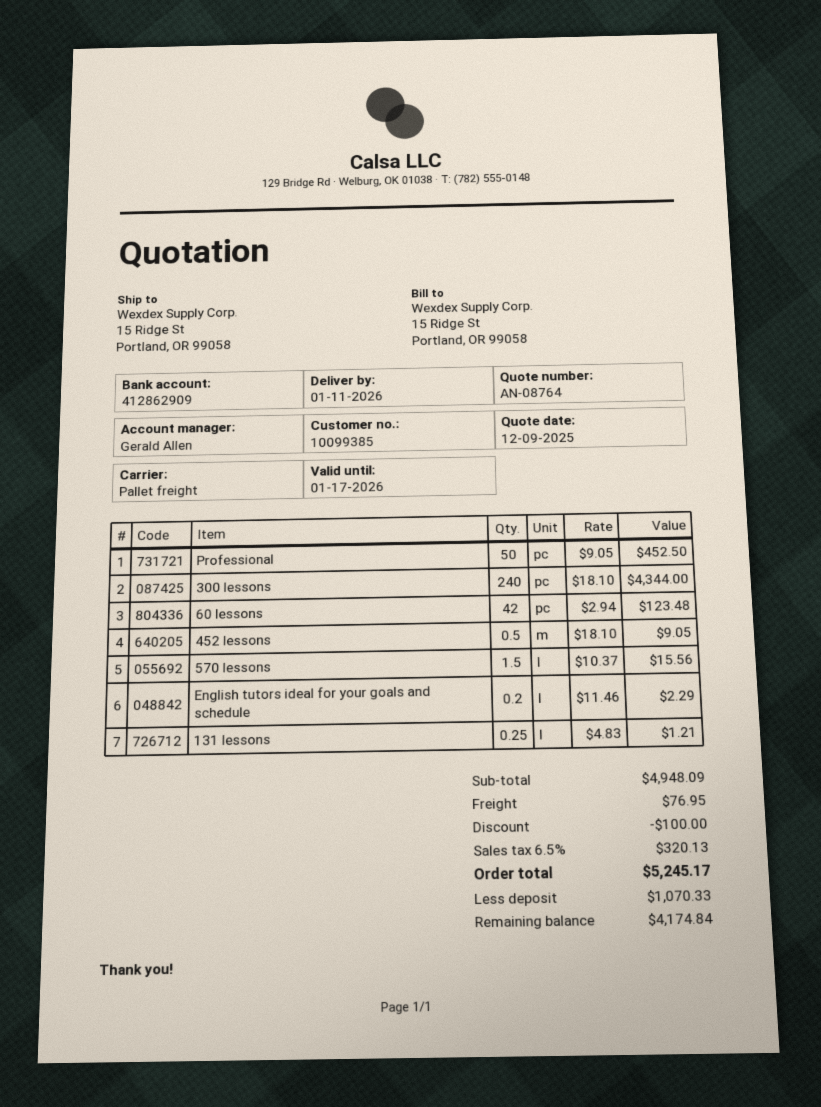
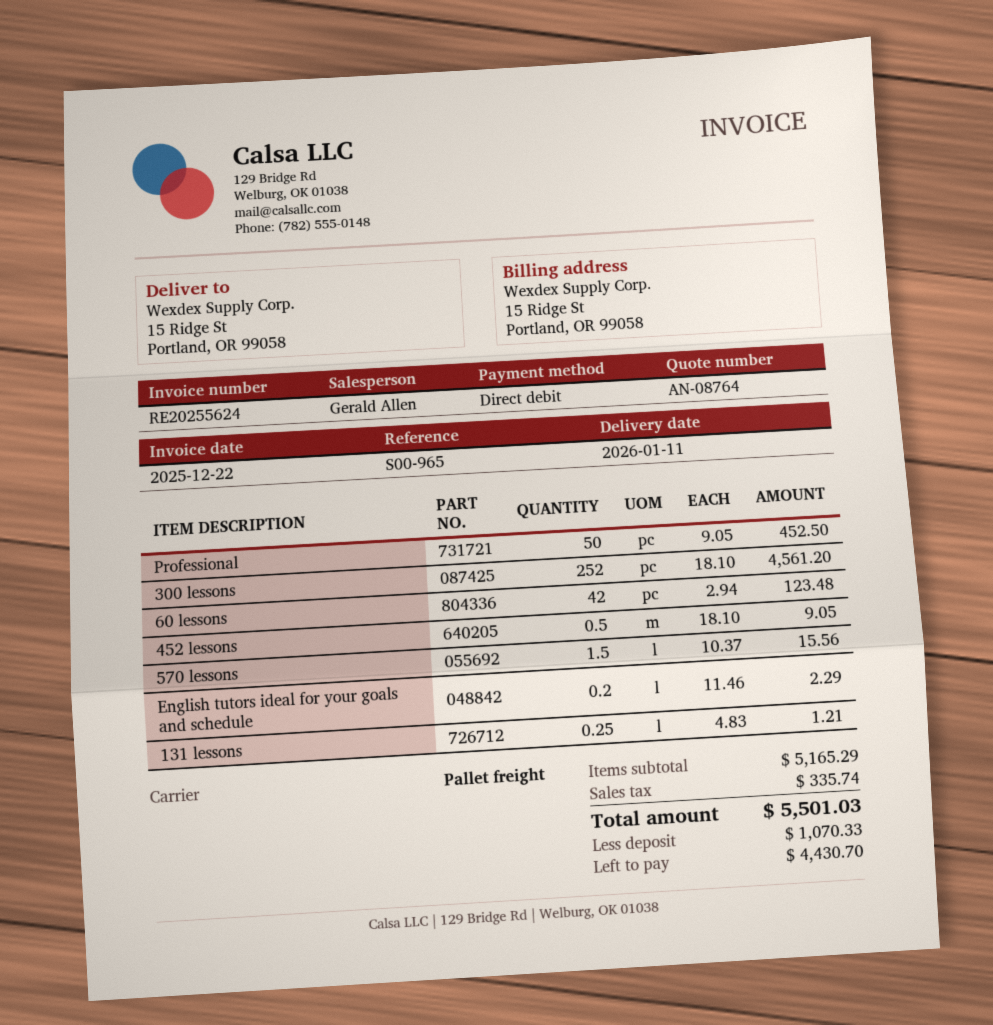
300 lessons: 240 x 18.10 = 4344.00 -> 252 x 18.10 = 4561.20
subtotal: 4948.09 -> 5165.29
discount: 100.00 -> none
shipping: 76.95 -> none
tax: 320.13 -> 335.74
total: 5245.17 -> 5501.03
balance: 4174.84 -> 4430.70

